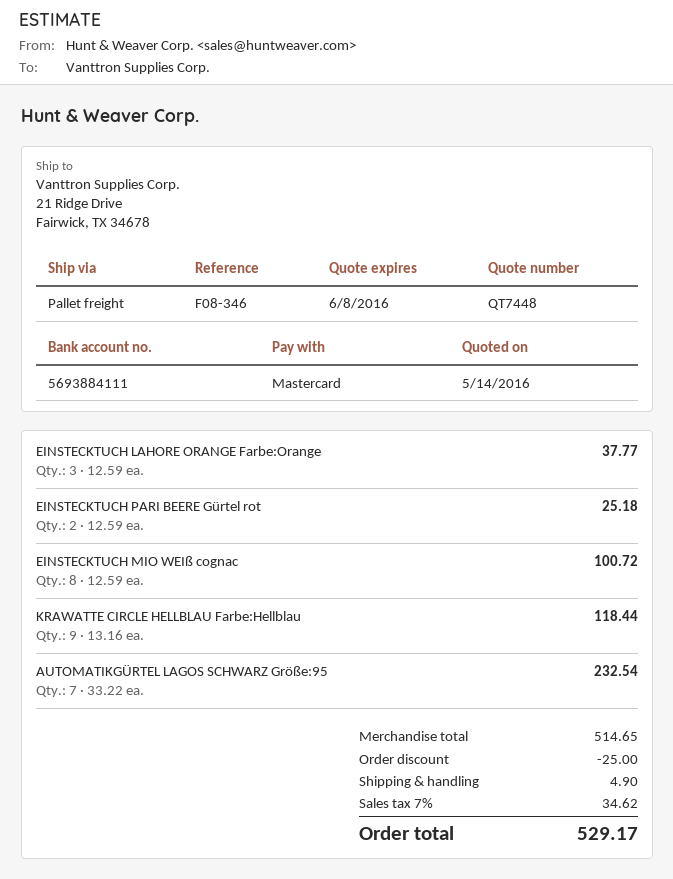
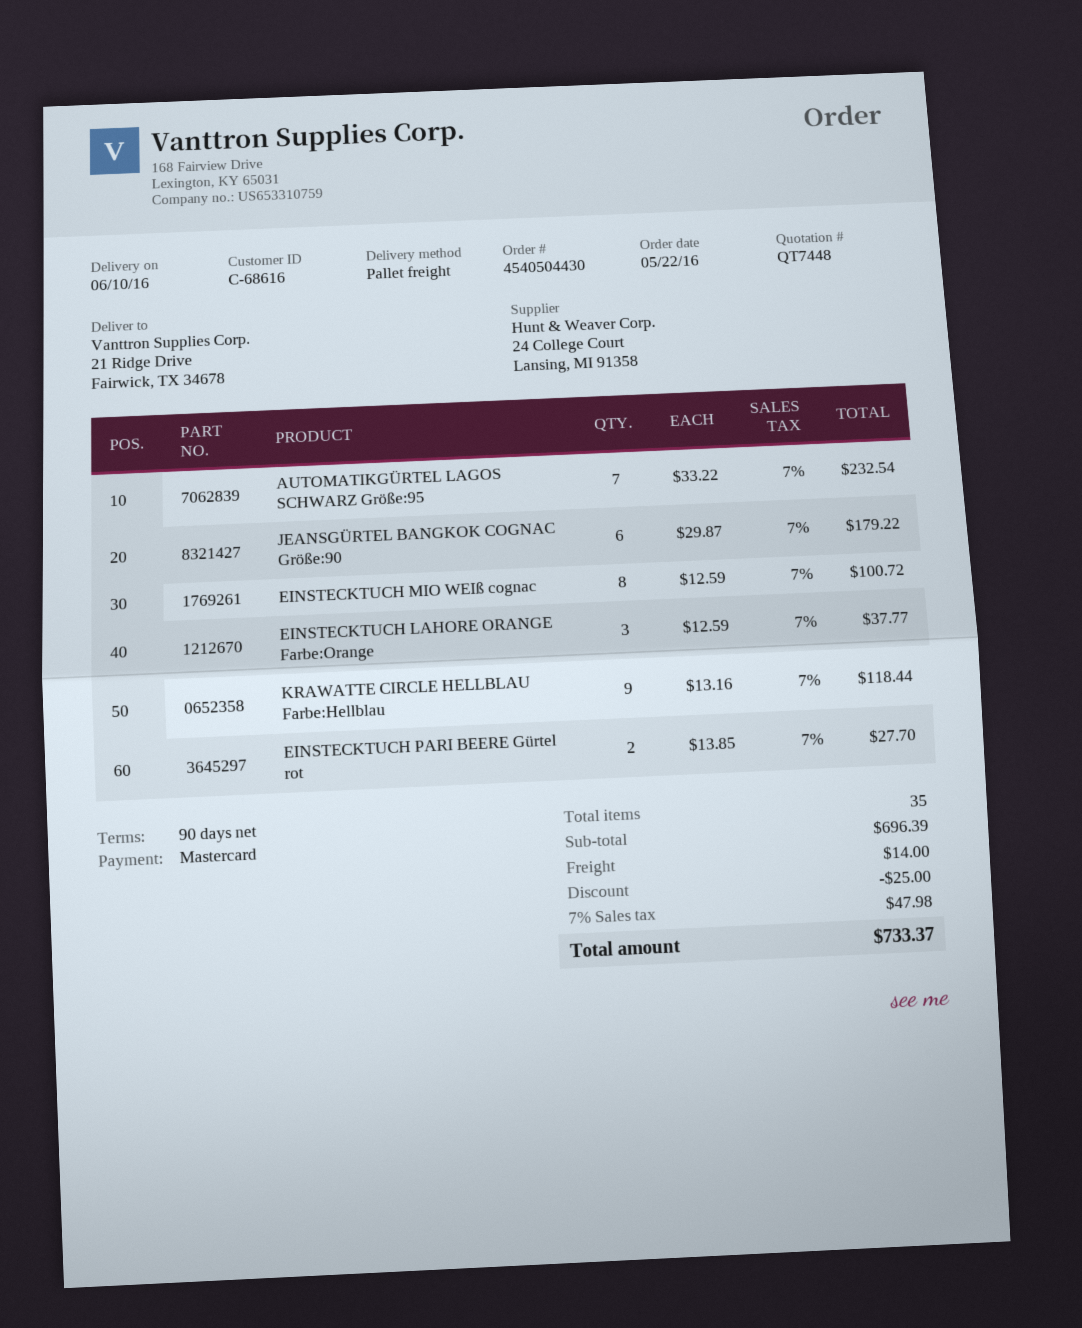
EINSTECKTUCH PARI BEERE Gürtel rot: 2 x 12.59 = 25.18 -> 2 x 13.85 = 27.70
JEANSGÜRTEL BANGKOK COGNAC Größe:90: none -> 6 x 29.87 = 179.22
subtotal: 514.65 -> 696.39
shipping: 4.90 -> 14.00
tax: 7% = 34.62 -> 7% = 47.98
total: 529.17 -> 733.37

